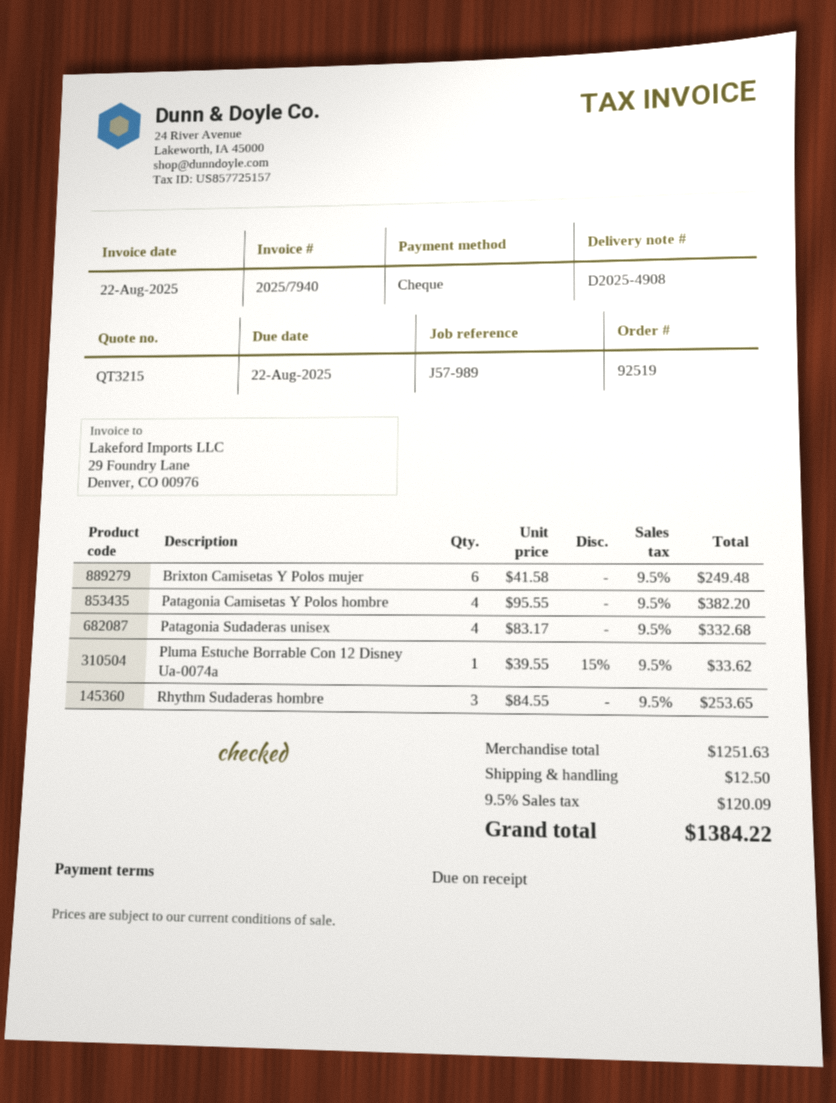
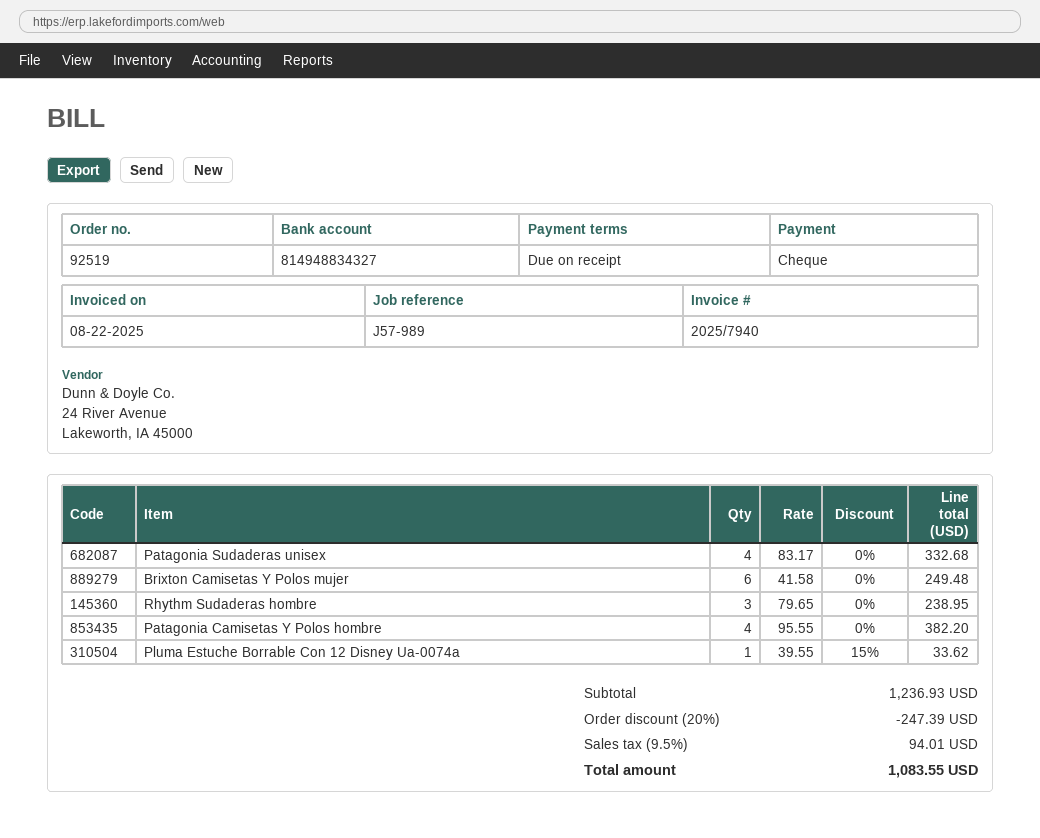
Rhythm Sudaderas hombre: 3 x 84.55 = 253.65 -> 3 x 79.65 = 238.95
subtotal: 1251.63 -> 1236.93
discount: none -> 20% = 247.39
shipping: 12.50 -> none
tax: 9.5% = 120.09 -> 9.5% = 94.01
total: 1384.22 -> 1083.55

